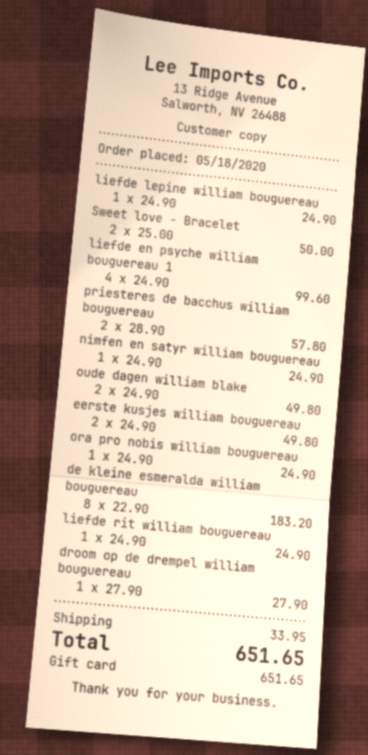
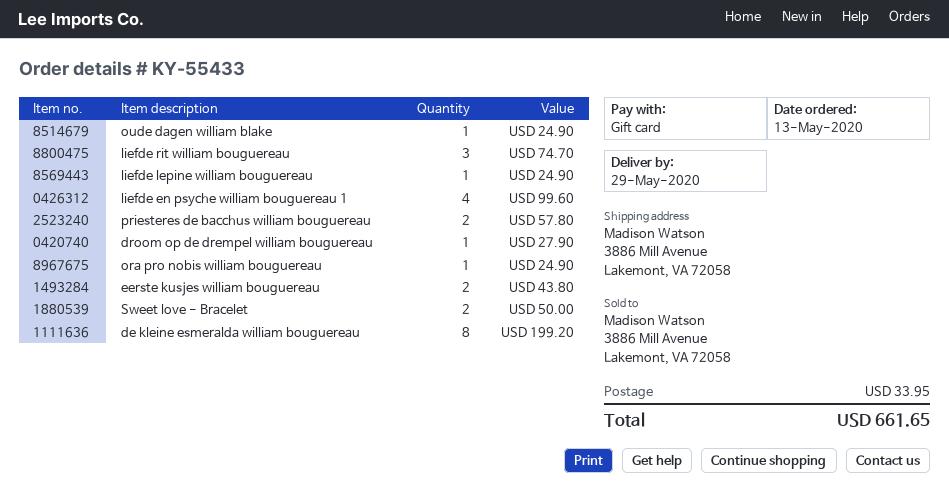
order date: 2020-05-18 -> 2020-05-13
nimfen en satyr william bouguereau: 1 for 24.90 -> none
oude dagen william blake: 2 for 49.80 -> 1 for 24.90
eerste kusjes william bouguereau: 2 for 49.80 -> 2 for 43.80
de kleine esmeralda william bouguereau: 8 for 183.20 -> 8 for 199.20
liefde rit william bouguereau: 1 for 24.90 -> 3 for 74.70
total: 651.65 -> 661.65

